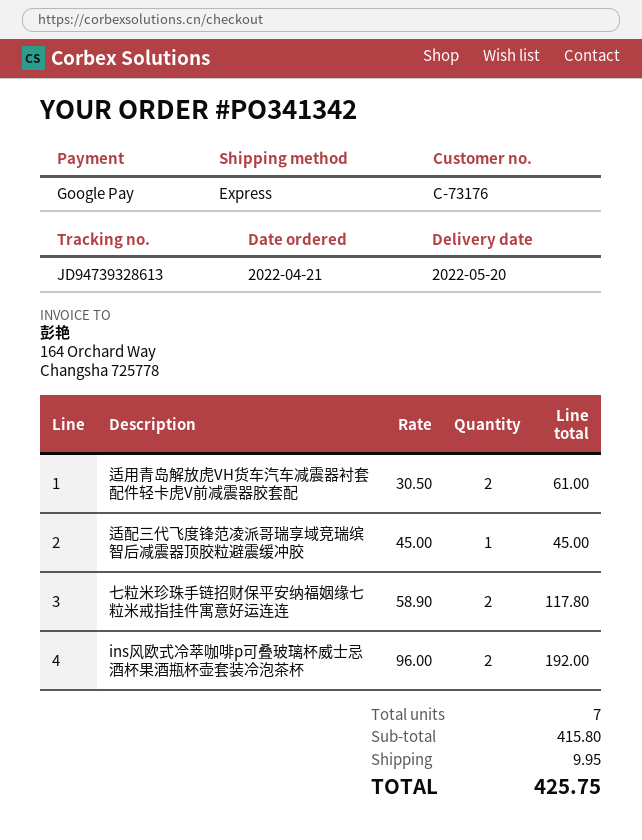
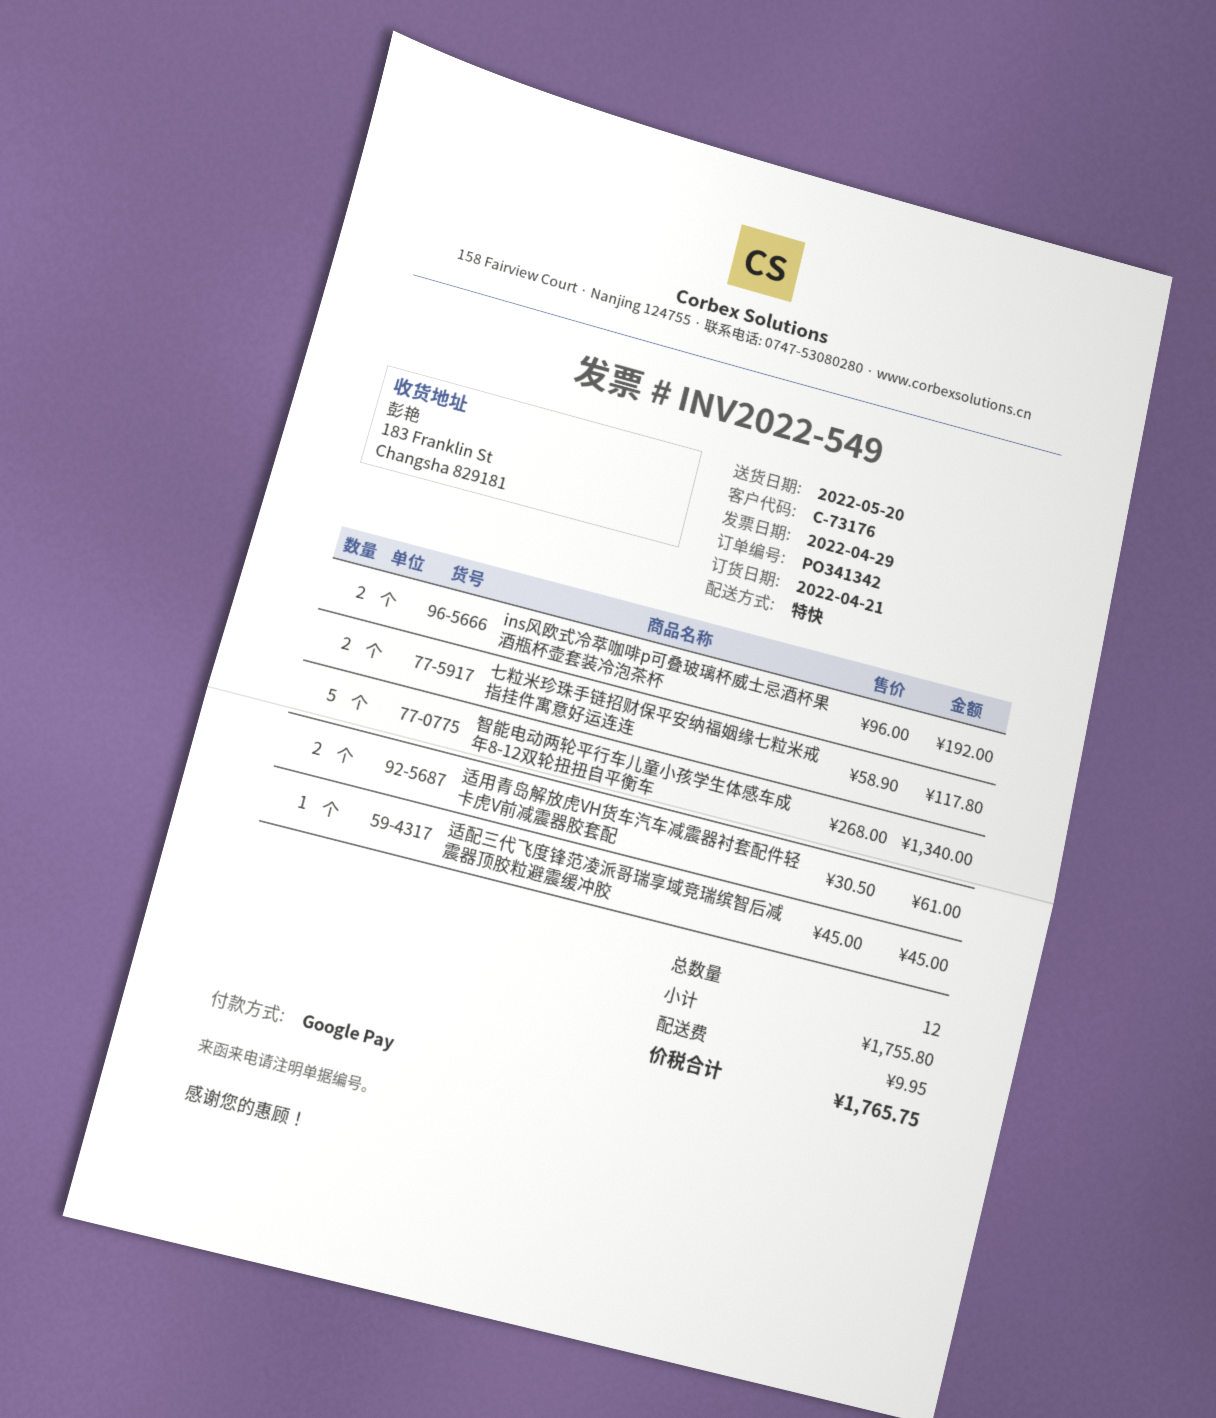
智能电动两轮平行车儿童小孩学生体感车成年8-12双轮扭扭自平衡车: none -> 5 x 268.00 = 1340.00
total quantity: 7 -> 12
subtotal: 415.80 -> 1755.80
total: 425.75 -> 1765.75

